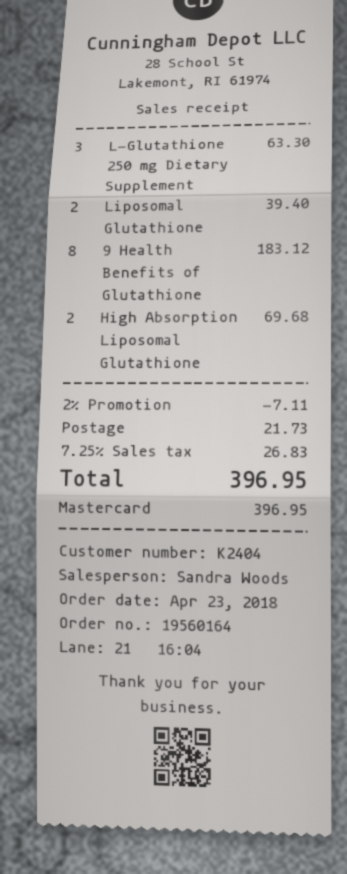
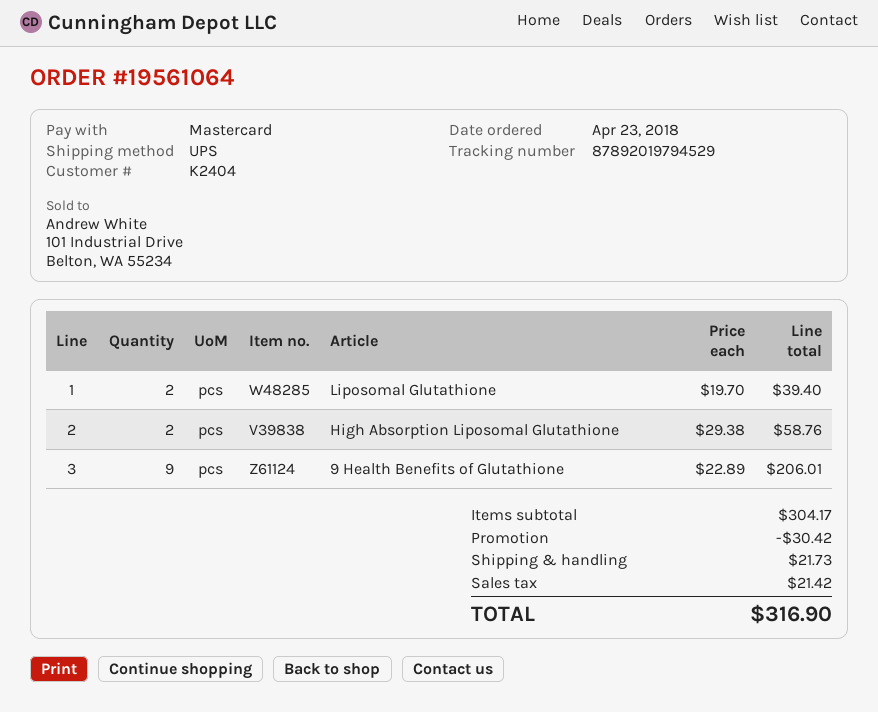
order number: 19560164 -> 19561064
L-Glutathione 250 mg Dietary Supplement: 3 for 63.30 -> none
9 Health Benefits of Glutathione: 8 for 183.12 -> 9 for 206.01
High Absorption Liposomal Glutathione: 2 for 69.68 -> 2 for 58.76
discount: 7.11 -> 30.42
tax: 26.83 -> 21.42
total: 396.95 -> 316.90

